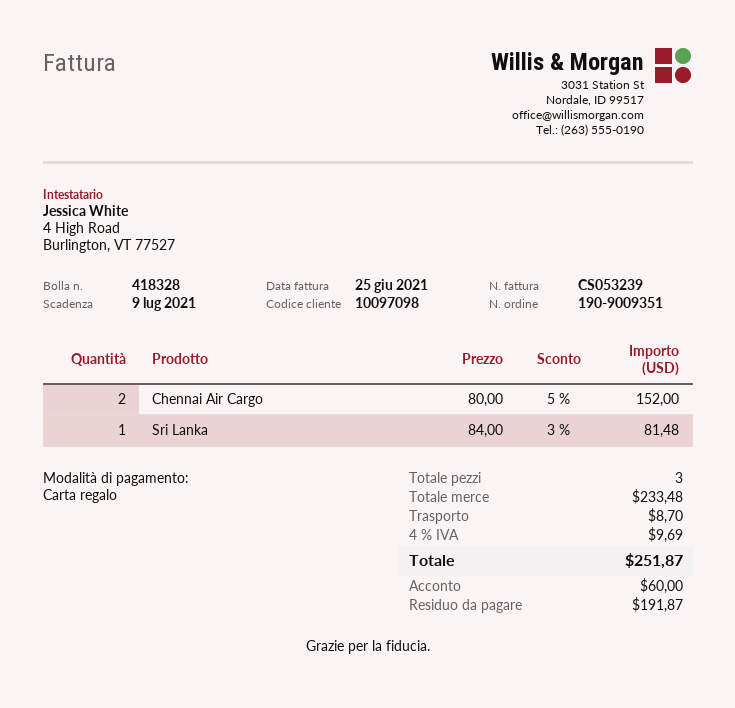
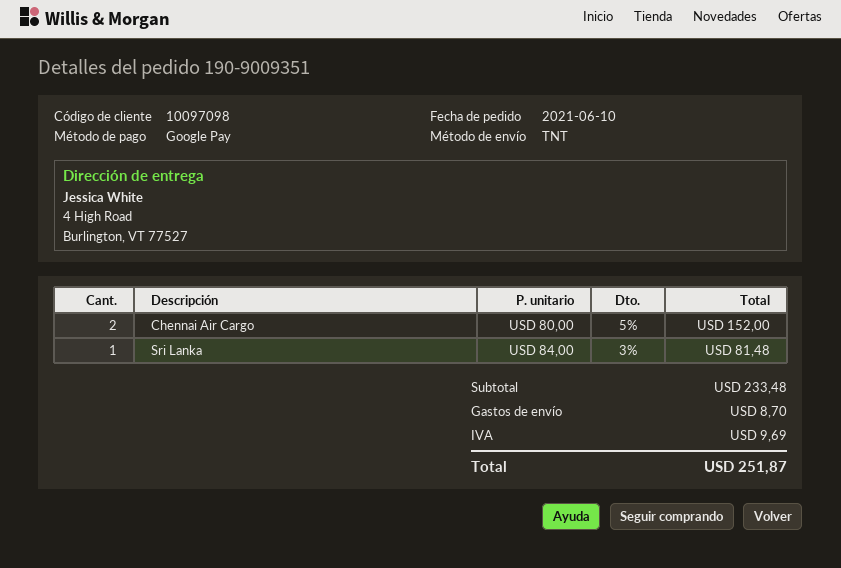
payment method: gift card -> Google Pay

